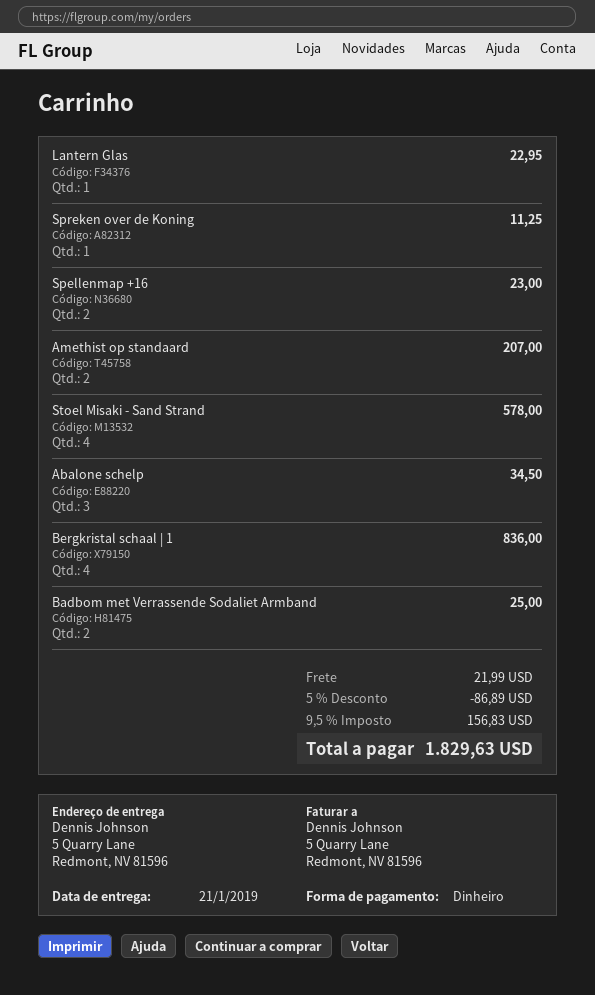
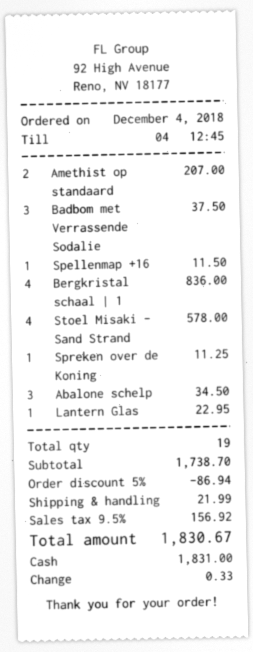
Spellenmap +16: 2 for 23.00 -> 1 for 11.50
Badbom met Verrassende Sodaliet Armband: 2 for 25.00 -> 3 for 37.50
discount: 5% = 86.89 -> 5% = 86.94
tax: 9.5% = 156.83 -> 9.5% = 156.92
total: 1829.63 -> 1830.67

